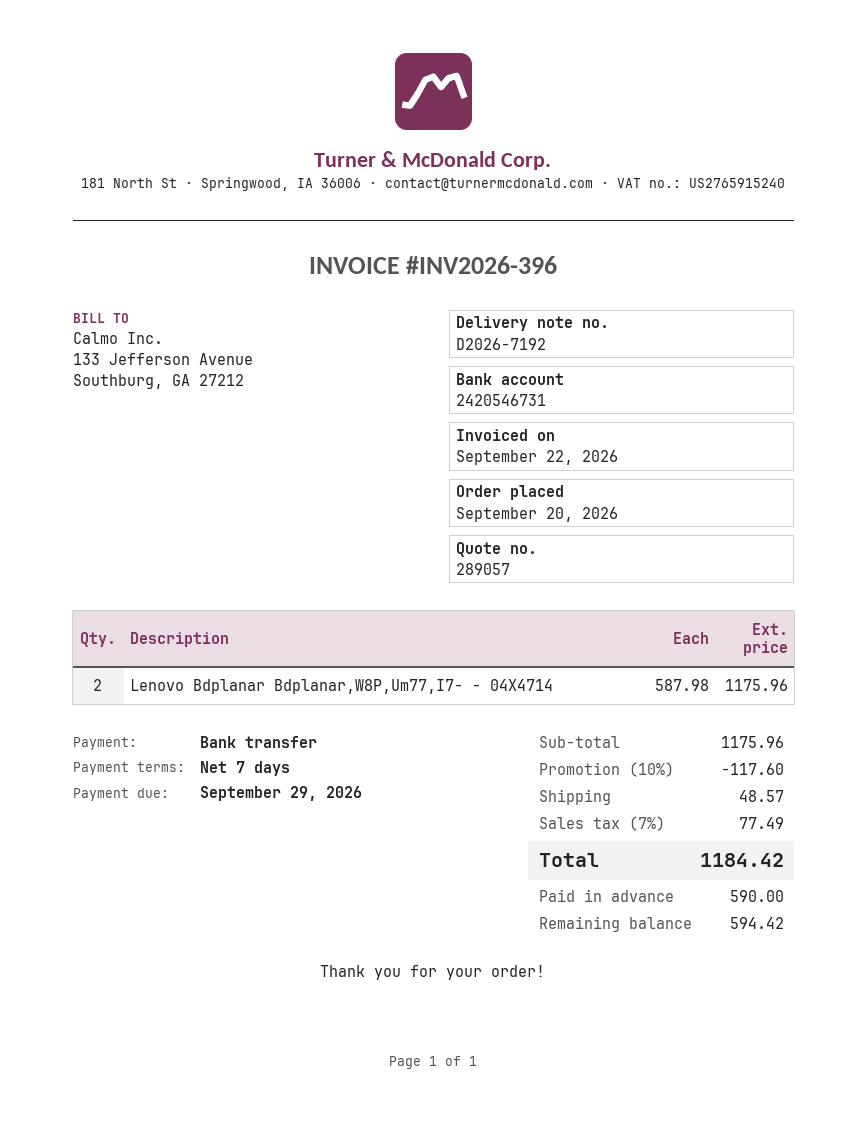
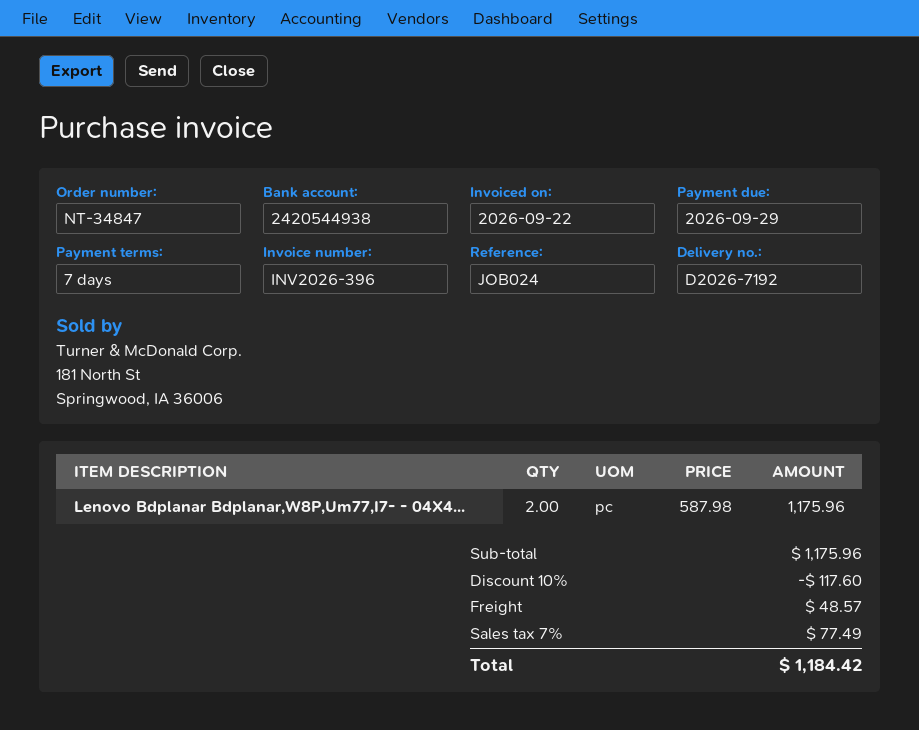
bank account: 2420546731 -> 2420544938

